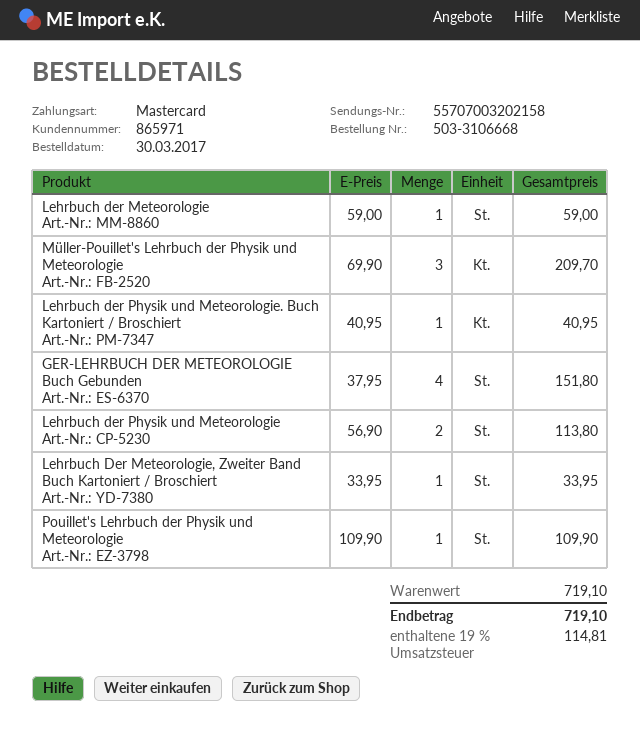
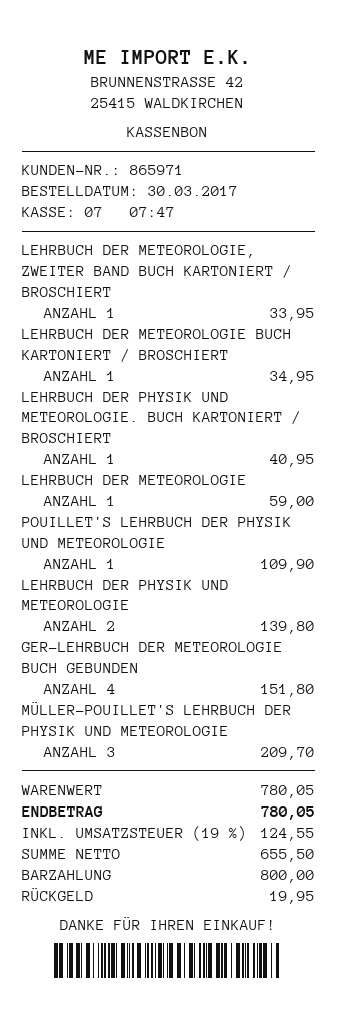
payment method: Mastercard -> cash
Lehrbuch der Physik und Meteorologie: 2 for 113.80 -> 2 for 139.80
LEHRBUCH DER METEOROLOGIE BUCH KARTONIERT / BROSCHIERT: none -> 1 for 34.95
subtotal: 719.10 -> 780.05
tax: 19% = 114.81 -> 19% = 124.55
total: 719.10 -> 780.05

